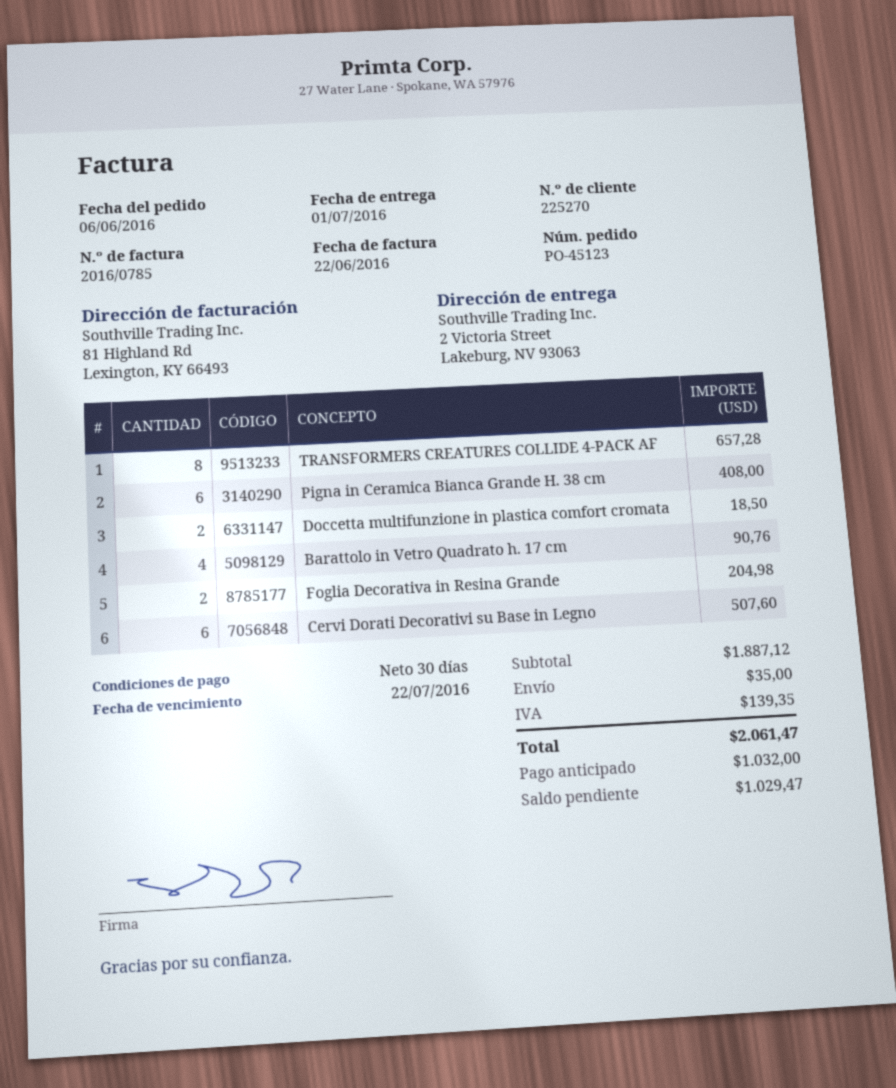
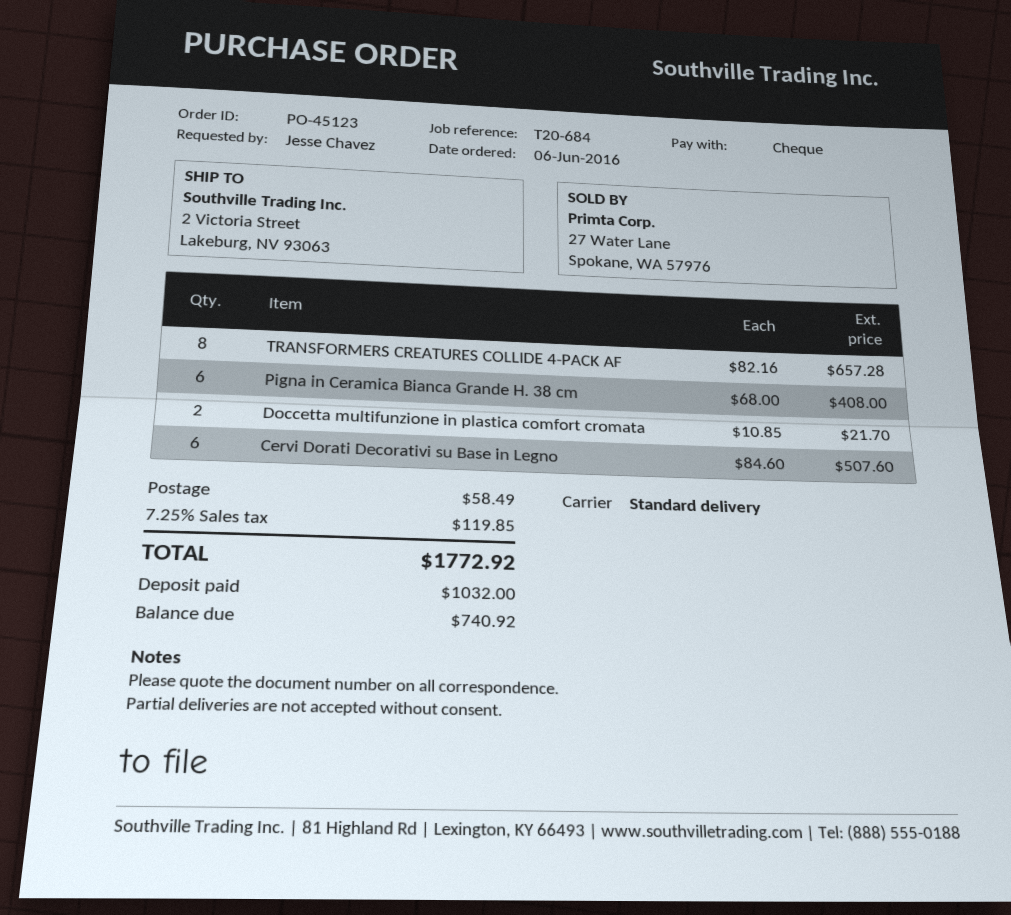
Doccetta multifunzione in plastica comfort cromata: 2 for 18.50 -> 2 for 21.70
Barattolo in Vetro Quadrato h. 17 cm: 4 for 90.76 -> none
Foglia Decorativa in Resina Grande: 2 for 204.98 -> none
shipping: 35.00 -> 58.49
tax: 139.35 -> 119.85
total: 2061.47 -> 1772.92
balance: 1029.47 -> 740.92

